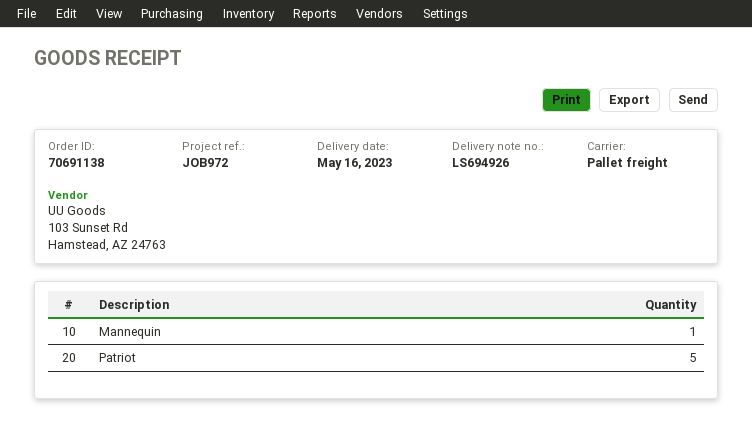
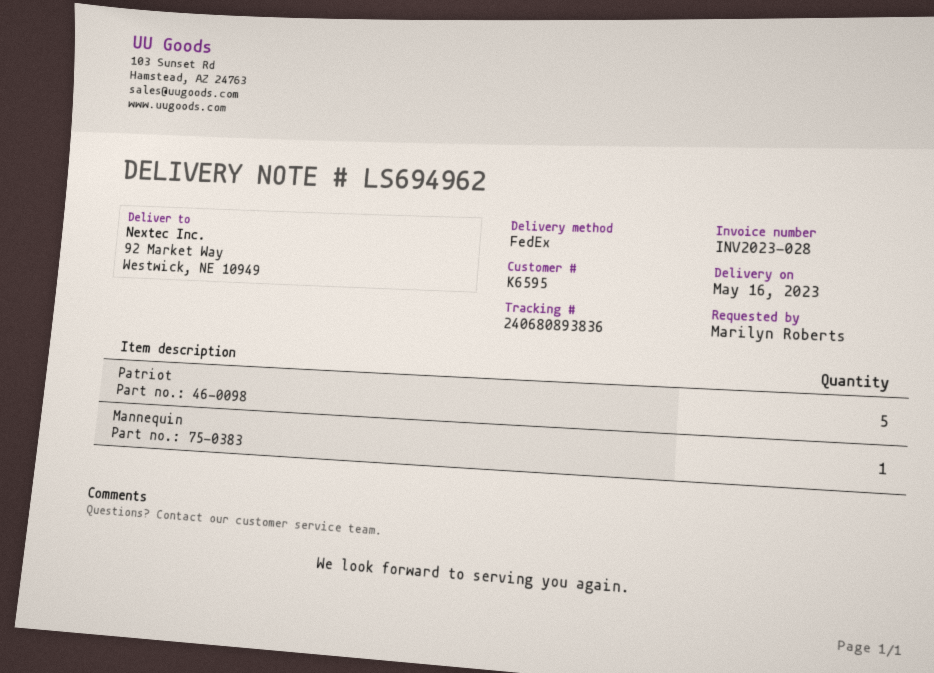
delivery note number: LS694926 -> LS694962
shipping method: pallet freight -> FedEx

